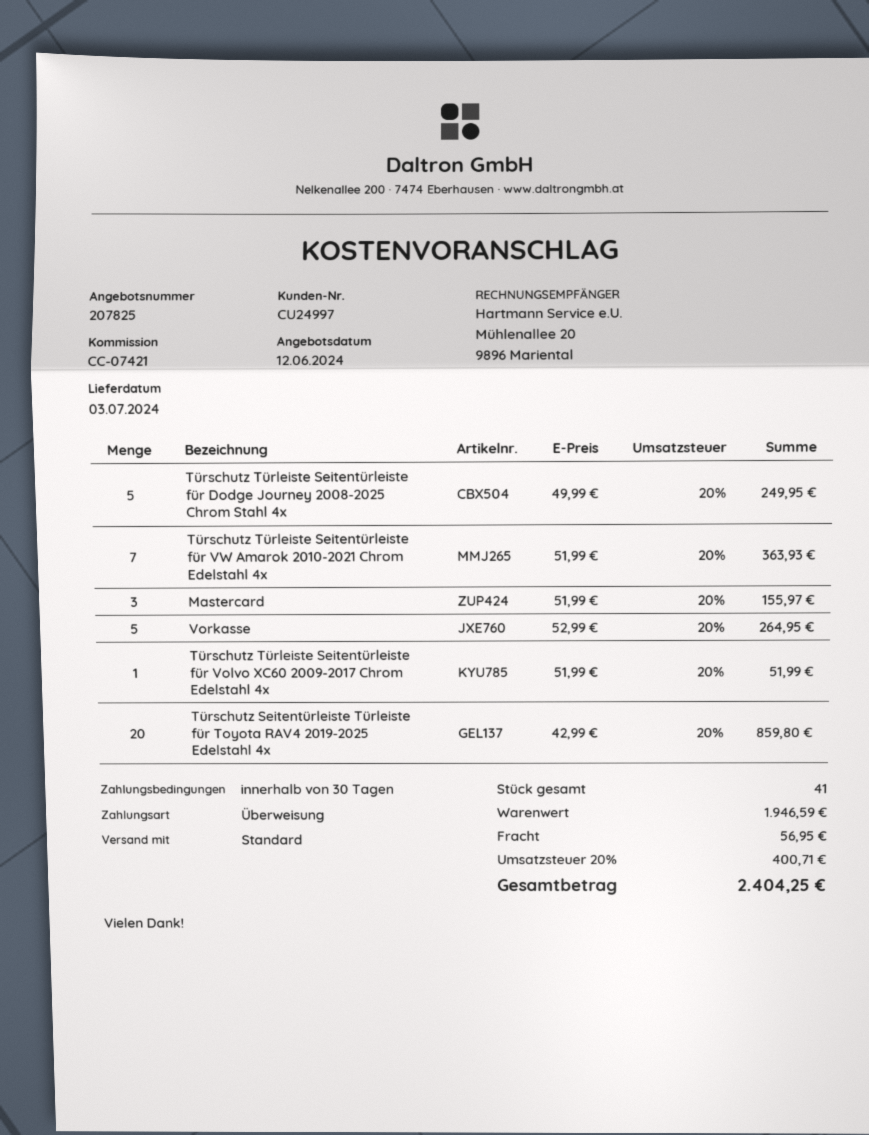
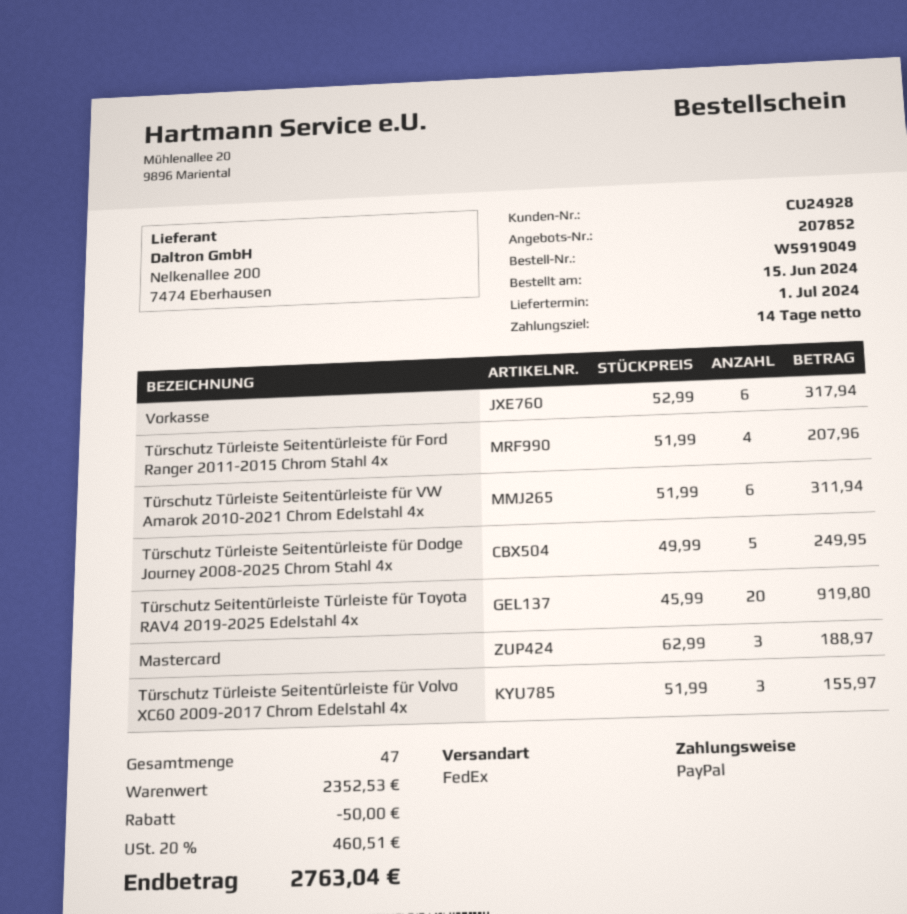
quote number: 207825 -> 207852
delivery date: 2024-07-03 -> 2024-07-01
payment terms: 30 days -> 14 days
customer number: CU24997 -> CU24928
payment method: bank transfer -> PayPal
shipping method: standard -> FedEx
Türschutz Türleiste Seitentürleiste für VW Amarok 2010-2021 Chrom Edelstahl 4x: 7 x 51.99 = 363.93 -> 6 x 51.99 = 311.94
Mastercard: 3 x 51.99 = 155.97 -> 3 x 62.99 = 188.97
Vorkasse: 5 x 52.99 = 264.95 -> 6 x 52.99 = 317.94
Türschutz Türleiste Seitentürleiste für Volvo XC60 2009-2017 Chrom Edelstahl 4x: 1 x 51.99 = 51.99 -> 3 x 51.99 = 155.97
Türschutz Seitentürleiste Türleiste für Toyota RAV4 2019-2025 Edelstahl 4x: 20 x 42.99 = 859.80 -> 20 x 45.99 = 919.80
Türschutz Türleiste Seitentürleiste für Ford Ranger 2011-2015 Chrom Stahl 4x: none -> 4 x 51.99 = 207.96
total quantity: 41 -> 47
subtotal: 1946.59 -> 2352.53
discount: none -> 50.00
shipping: 56.95 -> none
tax: 20% = 400.71 -> 20% = 460.51
total: 2404.25 -> 2763.04

